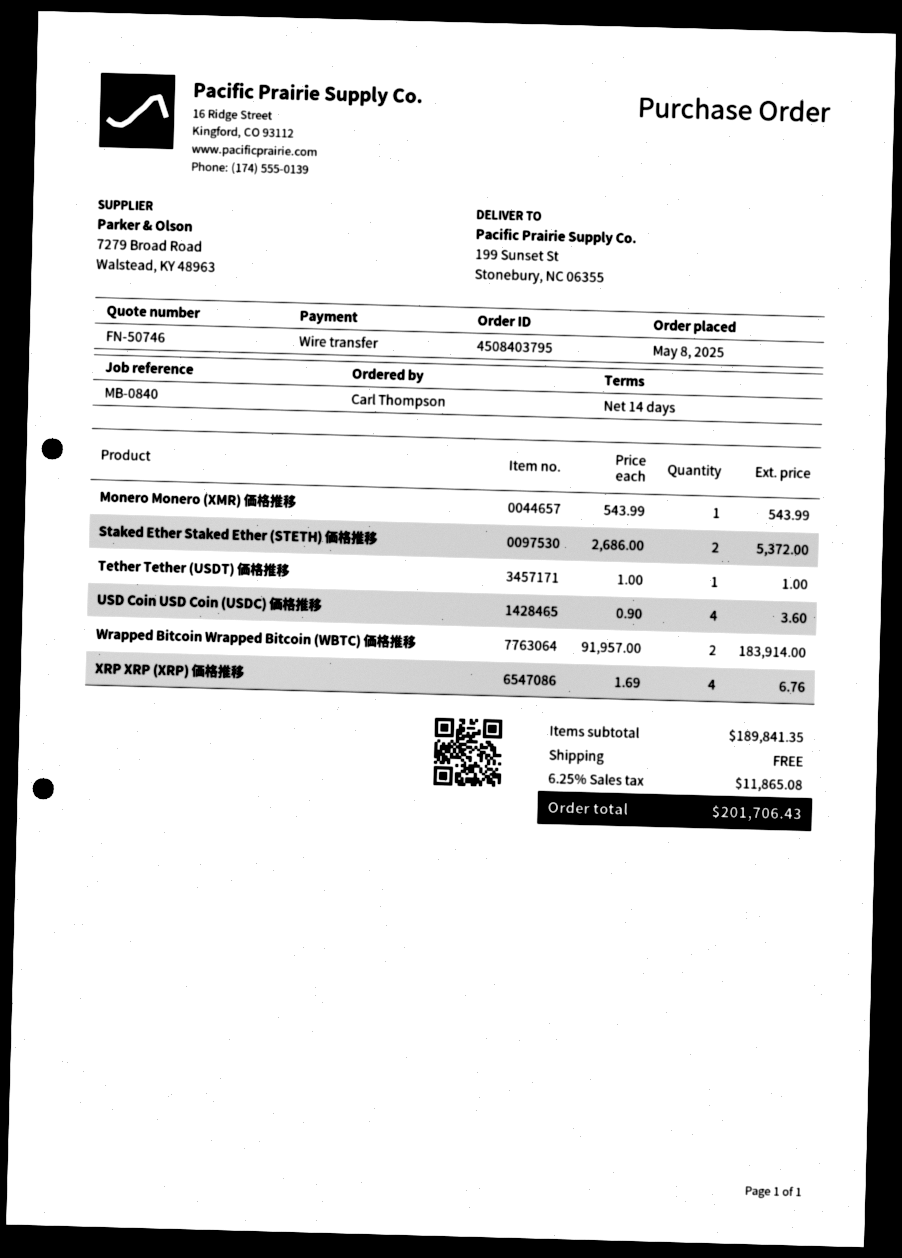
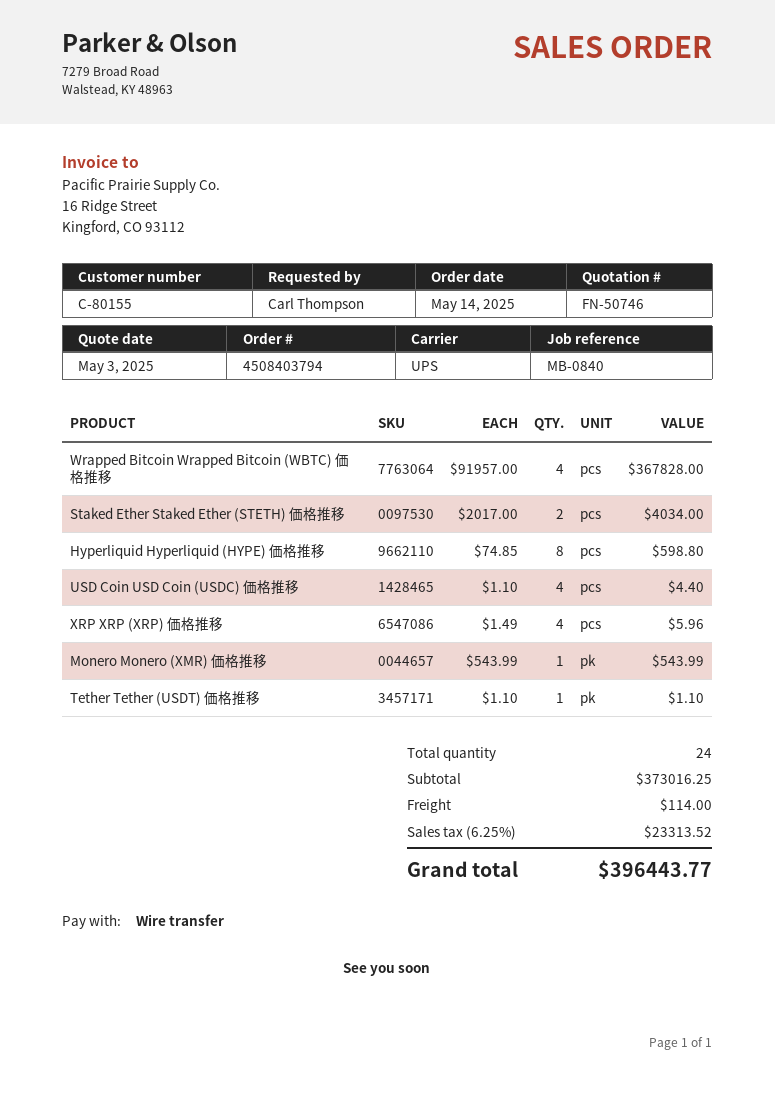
order number: 4508403795 -> 4508403794
order date: 2025-05-08 -> 2025-05-14
Staked Ether Staked Ether (STETH) 価格推移: 2 x 2686.00 = 5372.00 -> 2 x 2017.00 = 4034.00
Tether Tether (USDT) 価格推移: 1 x 1.00 = 1.00 -> 1 x 1.10 = 1.10
USD Coin USD Coin (USDC) 価格推移: 4 x 0.90 = 3.60 -> 4 x 1.10 = 4.40
Wrapped Bitcoin Wrapped Bitcoin (WBTC) 価格推移: 2 x 91957.00 = 183914.00 -> 4 x 91957.00 = 367828.00
XRP XRP (XRP) 価格推移: 4 x 1.69 = 6.76 -> 4 x 1.49 = 5.96
Hyperliquid Hyperliquid (HYPE) 価格推移: none -> 8 x 74.85 = 598.80
subtotal: 189841.35 -> 373016.25
shipping: 0.00 -> 114.00
tax: 6.25% = 11865.08 -> 6.25% = 23313.52
total: 201706.43 -> 396443.77

